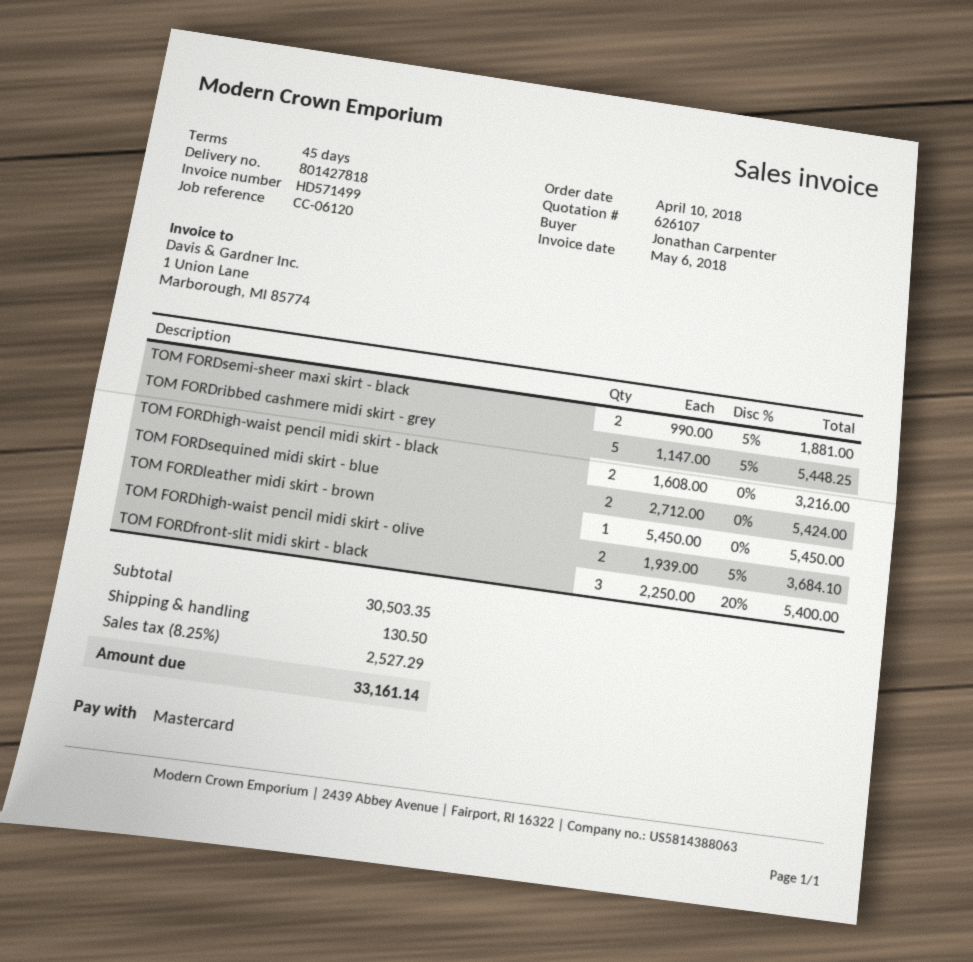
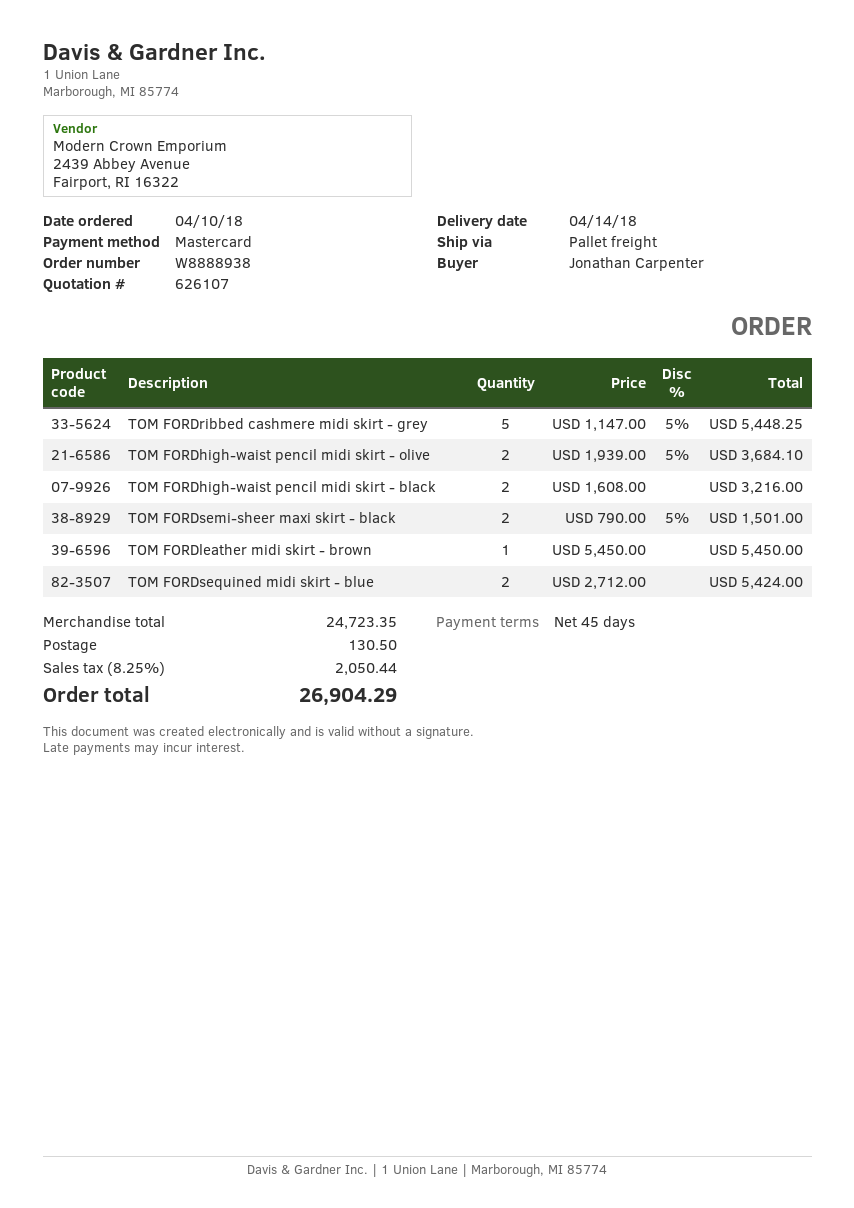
TOM FORDsemi-sheer maxi skirt - black: 2 x 990.00 - 5% = 1881.00 -> 2 x 790.00 - 5% = 1501.00
TOM FORDfront-slit midi skirt - black: 3 x 2250.00 - 20% = 5400.00 -> none
subtotal: 30503.35 -> 24723.35
tax: 8.25% = 2527.29 -> 8.25% = 2050.44
total: 33161.14 -> 26904.29

